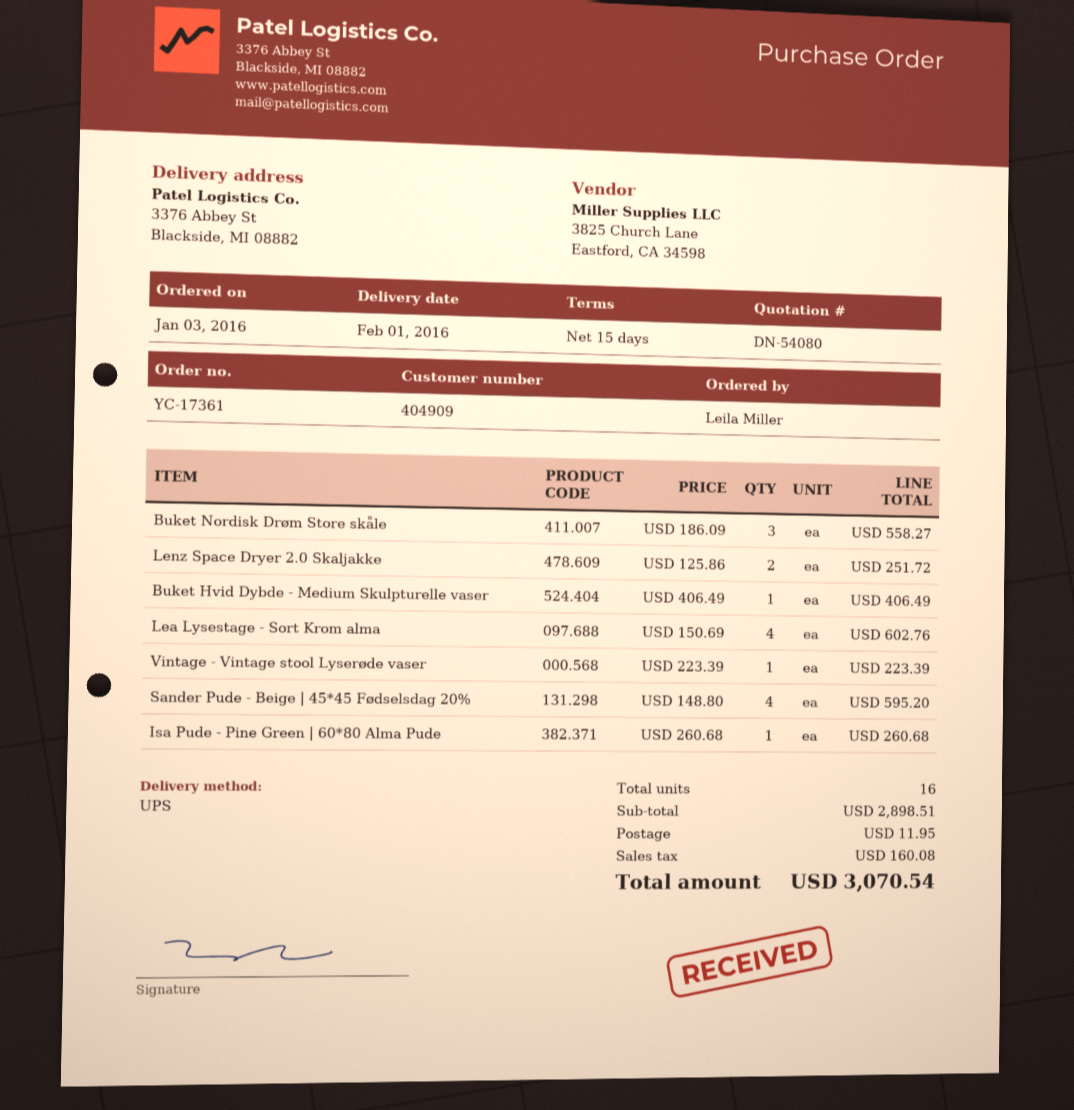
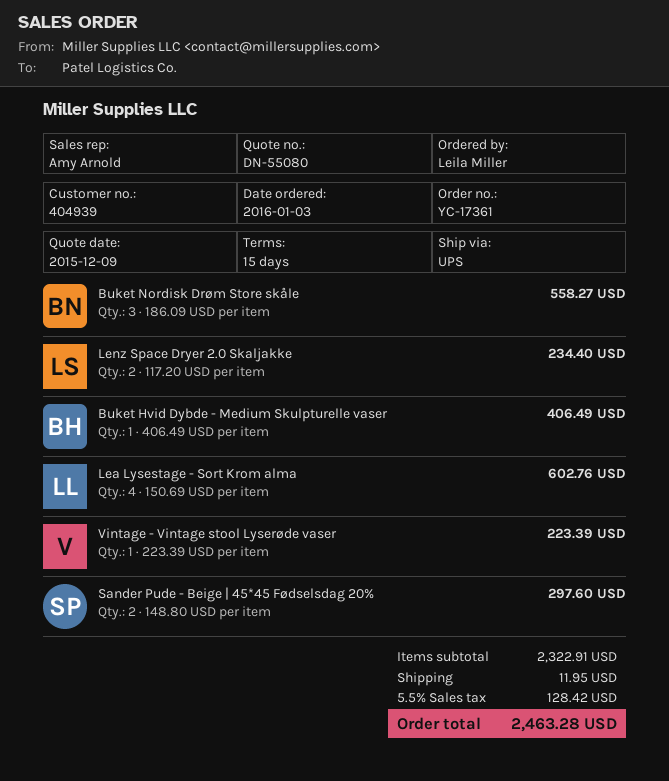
quote number: DN-54080 -> DN-55080
customer number: 404909 -> 404939
Lenz Space Dryer 2.0 Skaljakke: 2 x 125.86 = 251.72 -> 2 x 117.20 = 234.40
Sander Pude - Beige | 45*45 Fødselsdag 20%: 4 x 148.80 = 595.20 -> 2 x 148.80 = 297.60
Isa Pude - Pine Green | 60*80 Alma Pude: 1 x 260.68 = 260.68 -> none
subtotal: 2898.51 -> 2322.91
tax: 160.08 -> 128.42
total: 3070.54 -> 2463.28

